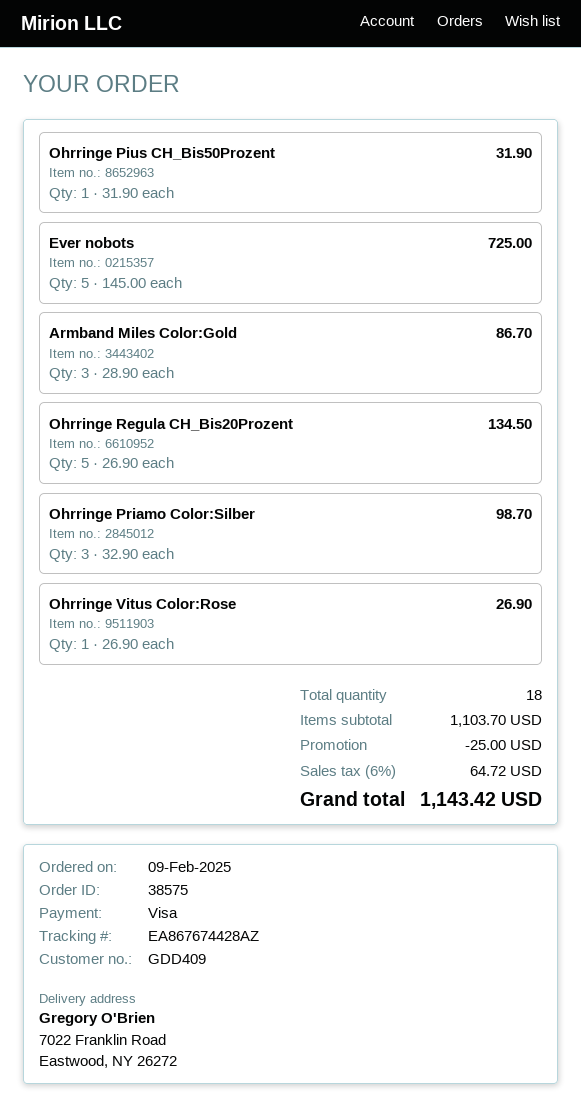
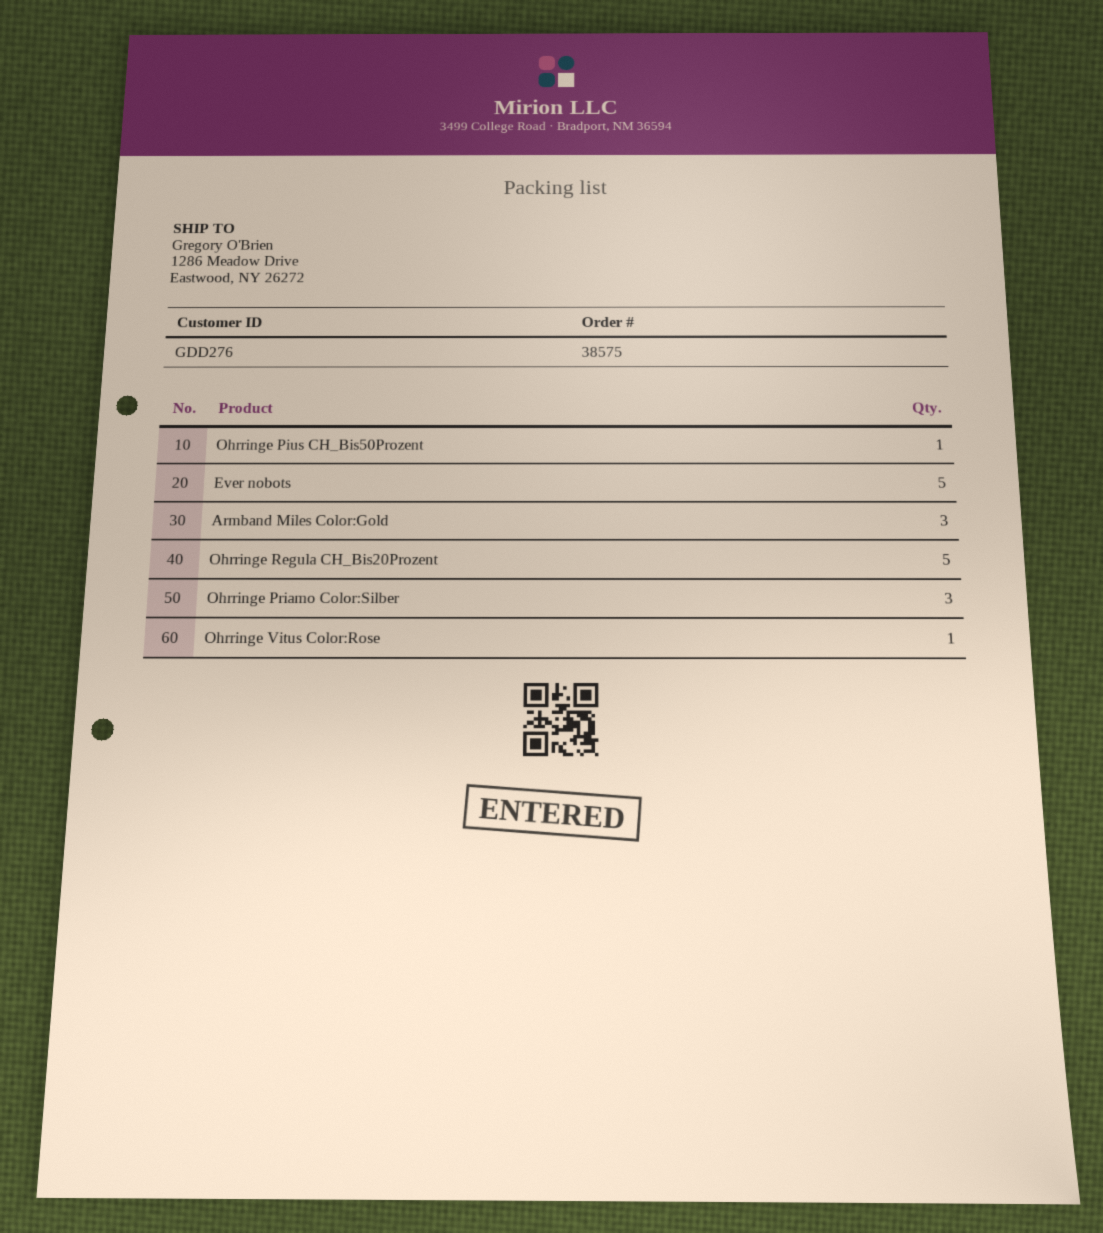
customer number: GDD409 -> GDD276
ship to: 7022 Franklin Road, Eastwood, NY 26272 -> 1286 Meadow Drive, Eastwood, NY 26272

